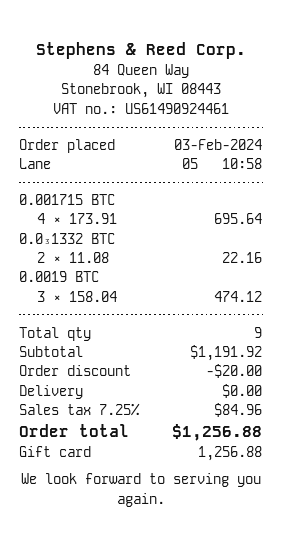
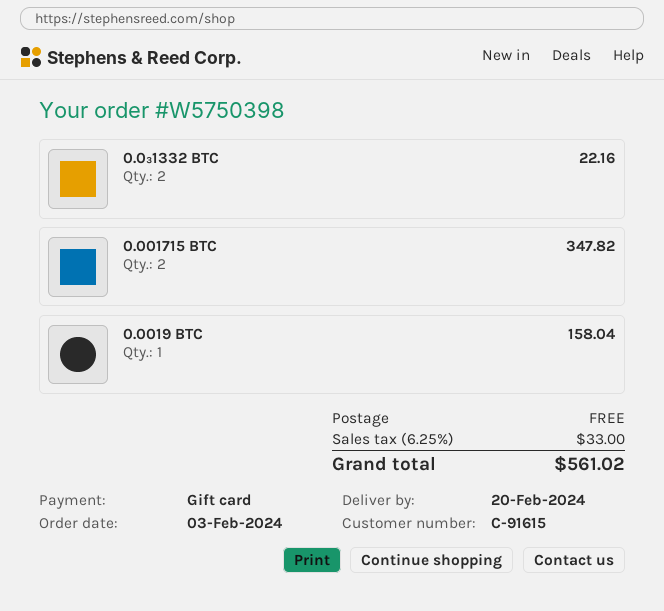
0.001715 BTC: 4 for 695.64 -> 2 for 347.82
0.0019 BTC: 3 for 474.12 -> 1 for 158.04
discount: 20.00 -> none
tax: 7.25% = 84.96 -> 6.25% = 33.00
total: 1256.88 -> 561.02

